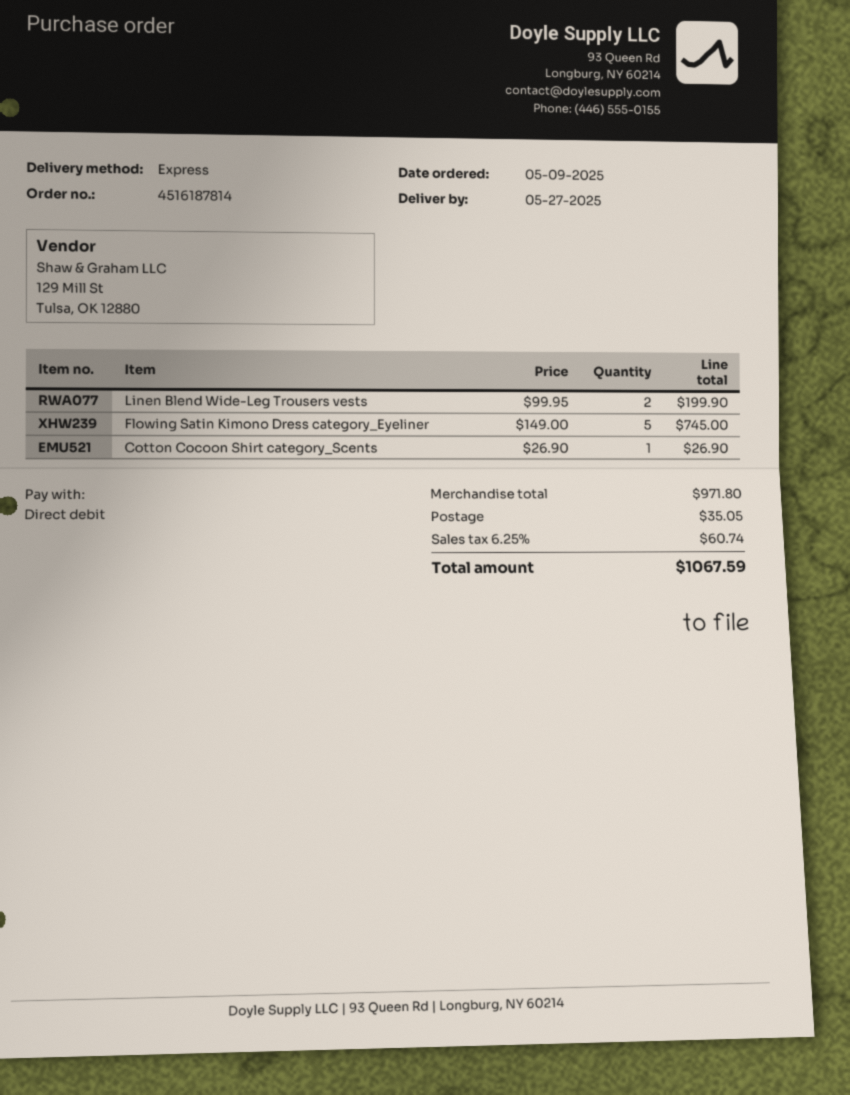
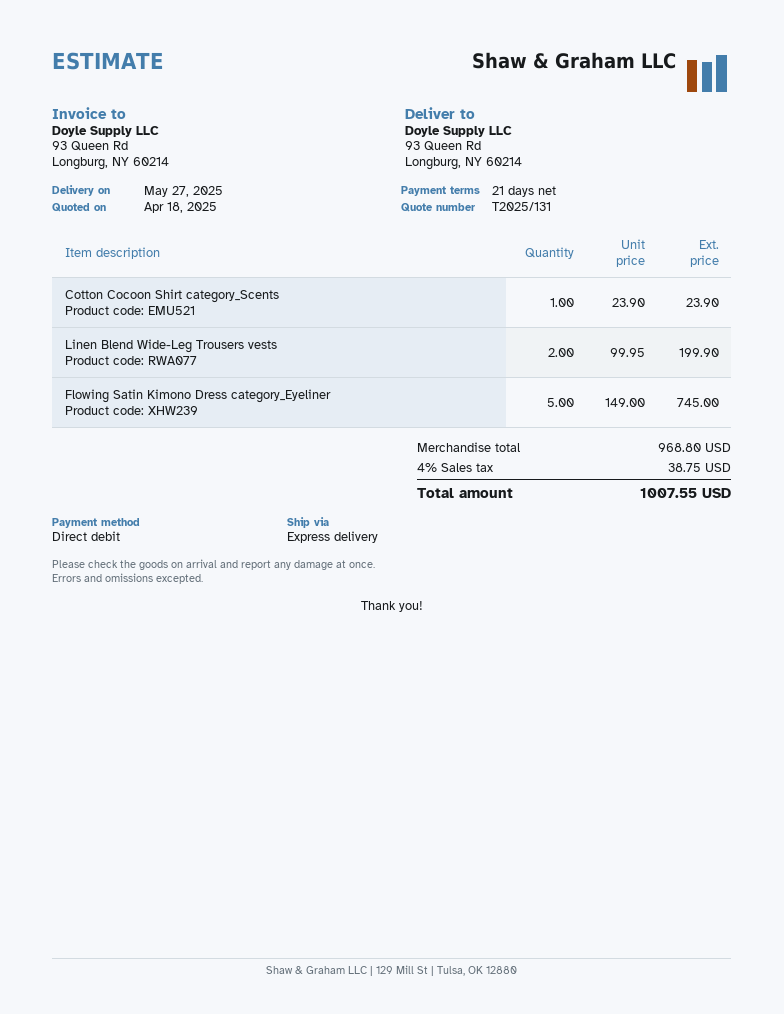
Cotton Cocoon Shirt category_Scents: 1 x 26.90 = 26.90 -> 1 x 23.90 = 23.90
subtotal: 971.80 -> 968.80
shipping: 35.05 -> none
tax: 6.25% = 60.74 -> 4% = 38.75
total: 1067.59 -> 1007.55

